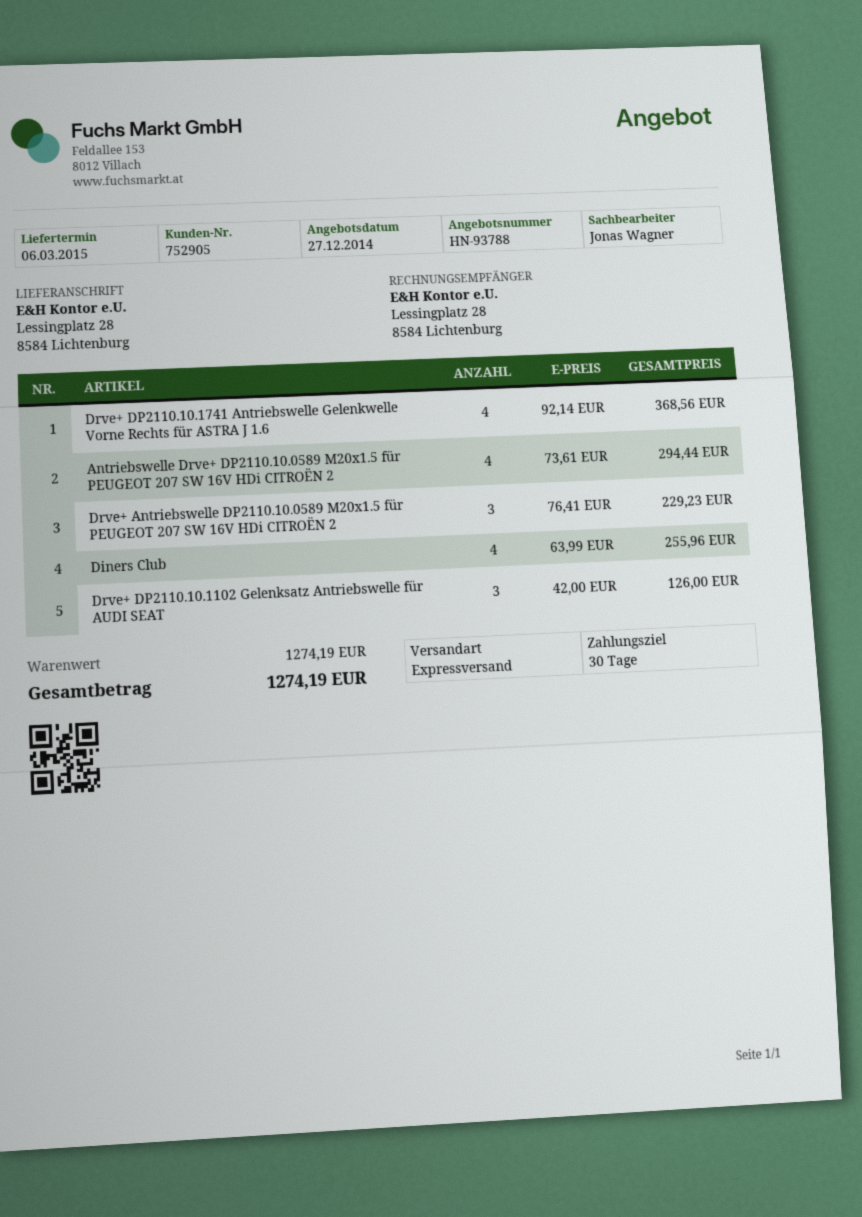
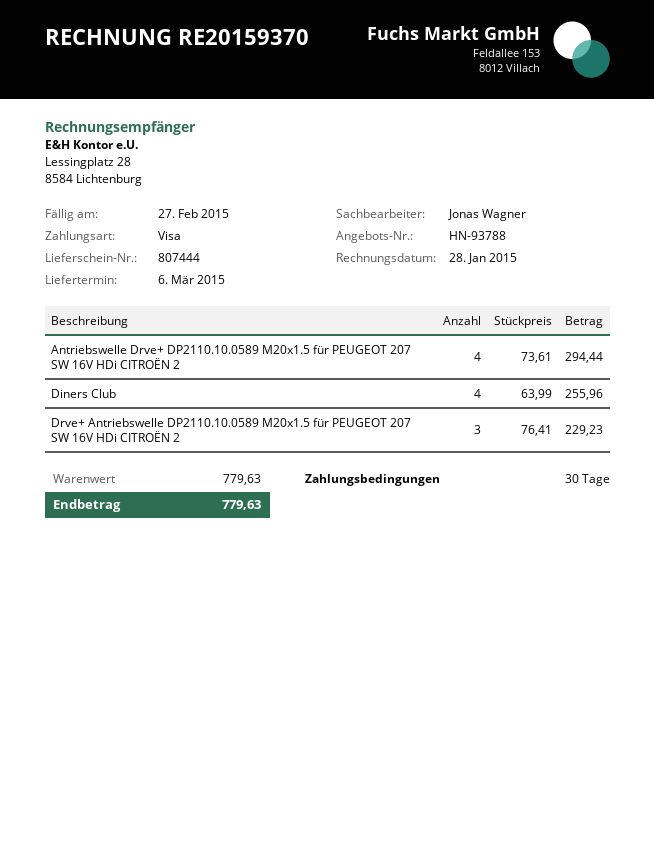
Drve+ DP2110.10.1741 Antriebswelle Gelenkwelle Vorne Rechts für ASTRA J 1.6: 4 x 92.14 = 368.56 -> none
Drve+ DP2110.10.1102 Gelenksatz Antriebswelle für AUDI SEAT: 3 x 42.00 = 126.00 -> none
subtotal: 1274.19 -> 779.63
total: 1274.19 -> 779.63

